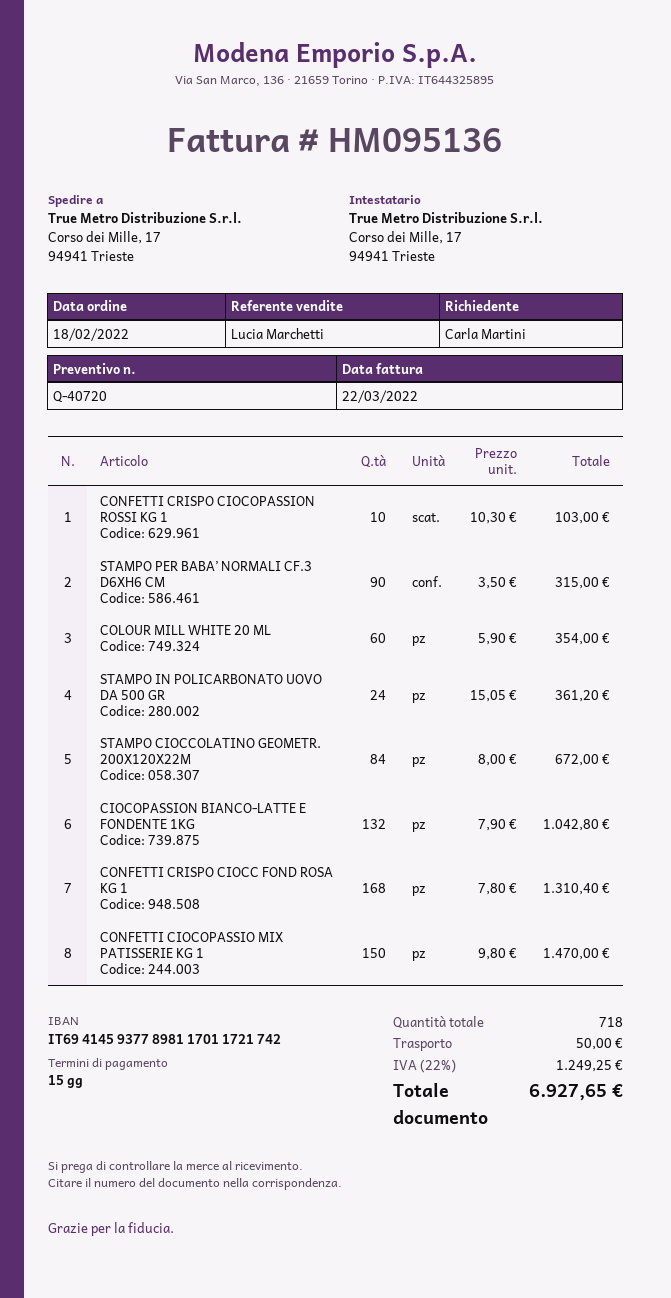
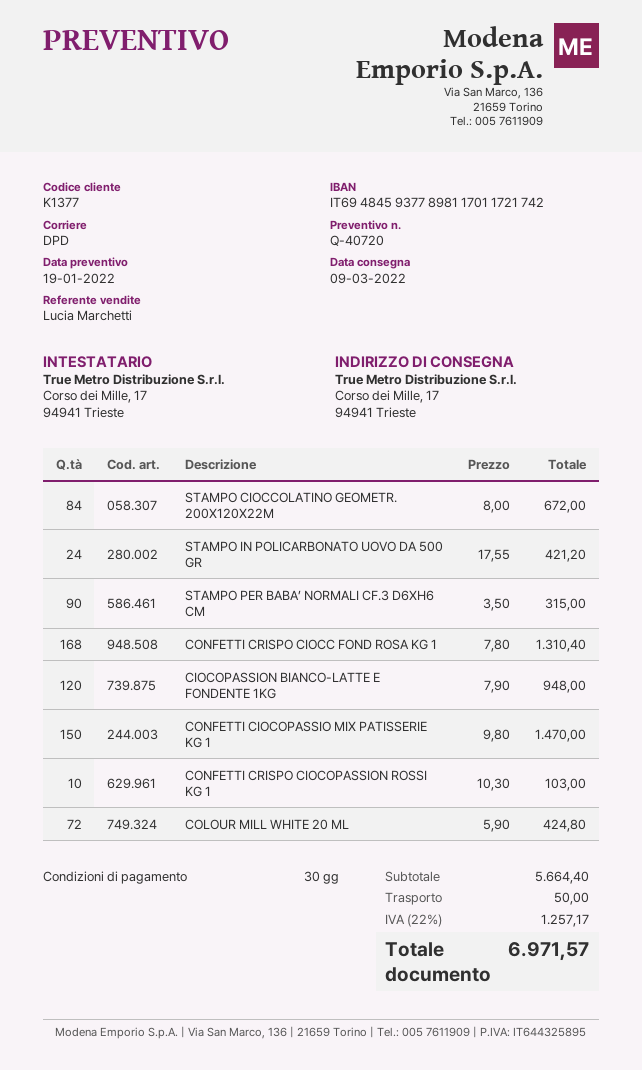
payment terms: 15 days -> 30 days
bank account: IT6941459377898117011721742 -> IT6948459377898117011721742
COLOUR MILL WHITE 20 ML: 60 x 5.90 = 354.00 -> 72 x 5.90 = 424.80
STAMPO IN POLICARBONATO UOVO DA 500 GR: 24 x 15.05 = 361.20 -> 24 x 17.55 = 421.20
CIOCOPASSION BIANCO-LATTE E FONDENTE 1KG: 132 x 7.90 = 1042.80 -> 120 x 7.90 = 948.00
tax: 22% = 1249.25 -> 22% = 1257.17
total: 6927.65 -> 6971.57

